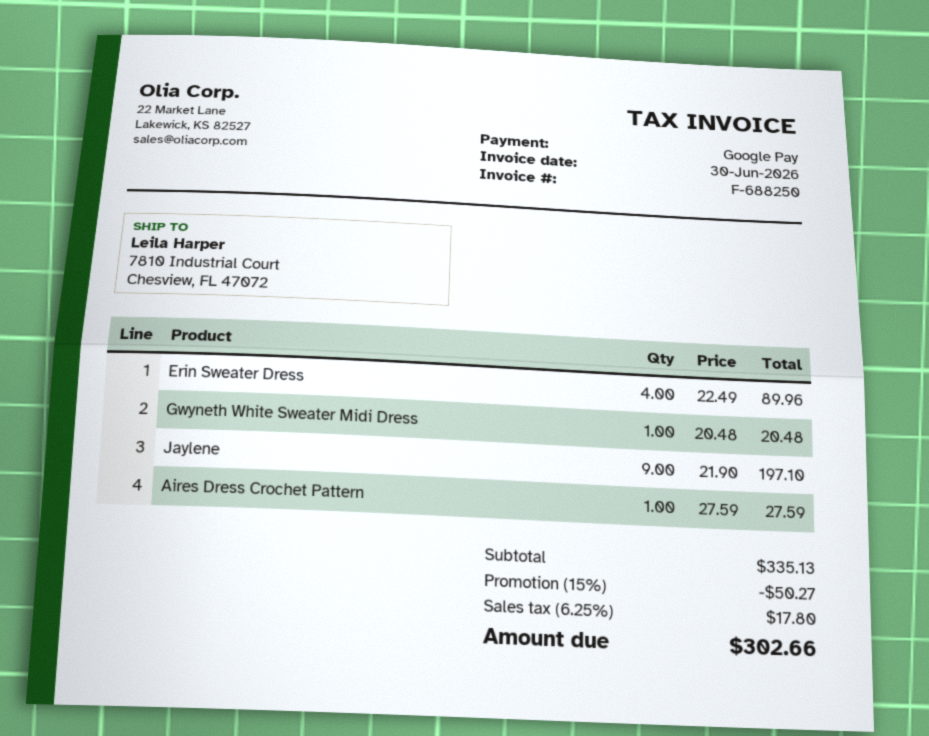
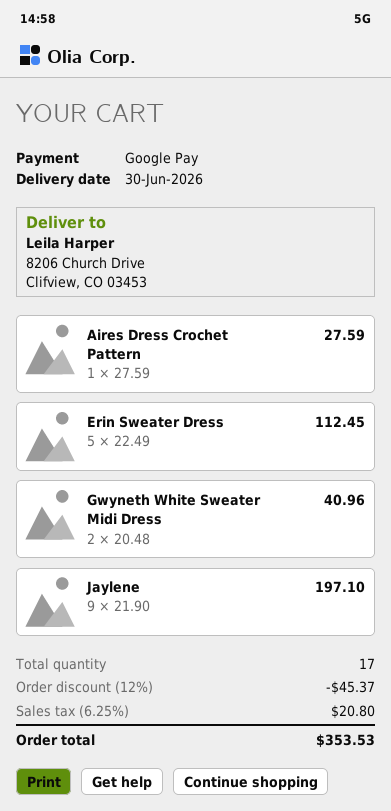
ship to: 7810 Industrial Court, Chesview, FL 47072 -> 8206 Church Drive, Clifview, CO 03453
Erin Sweater Dress: 4 x 22.49 = 89.96 -> 5 x 22.49 = 112.45
Gwyneth White Sweater Midi Dress: 1 x 20.48 = 20.48 -> 2 x 20.48 = 40.96
discount: 15% = 50.27 -> 12% = 45.37
tax: 6.25% = 17.80 -> 6.25% = 20.80
total: 302.66 -> 353.53

